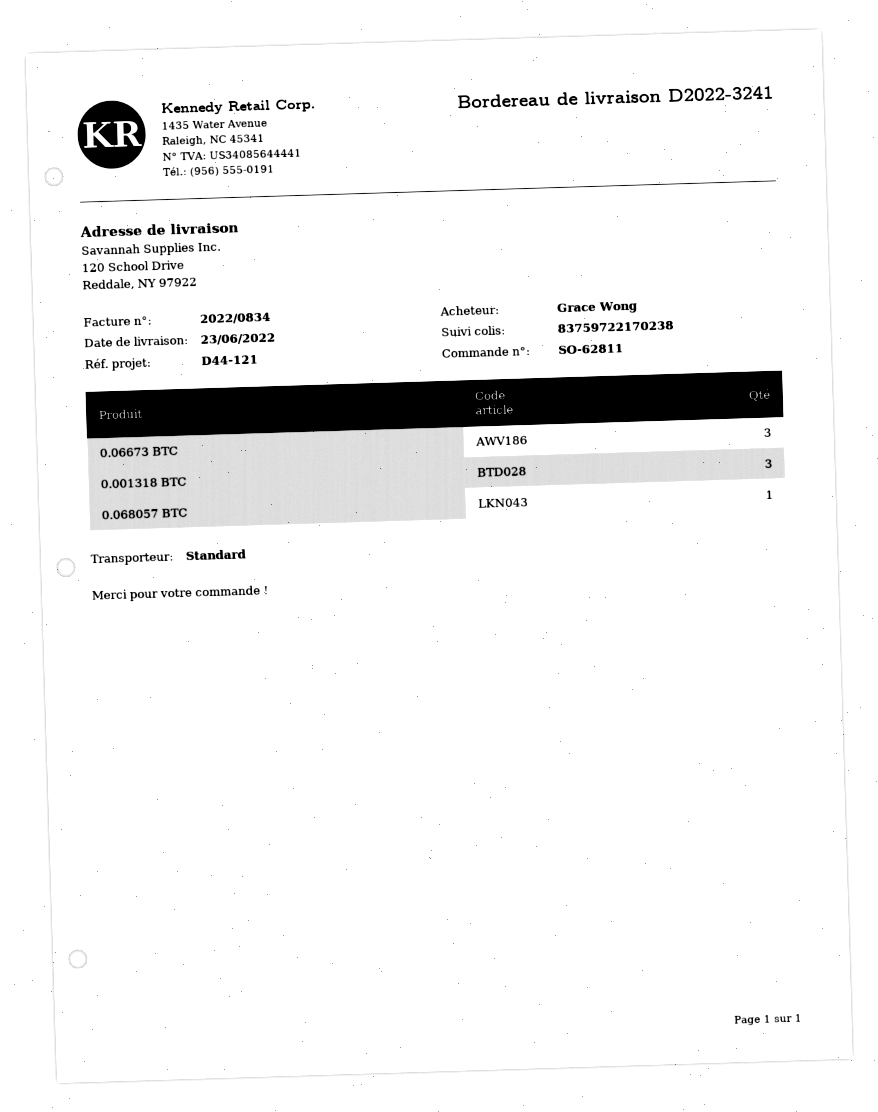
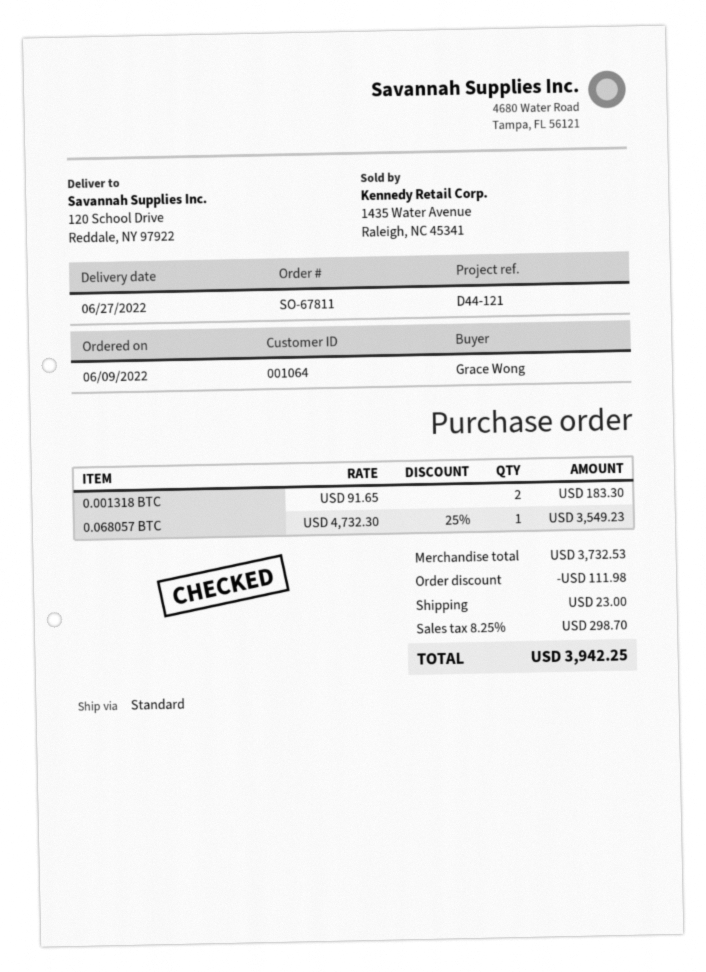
order number: SO-62811 -> SO-67811
delivery date: 2022-06-23 -> 2022-06-27
0.06673 BTC: 3 -> none
0.001318 BTC: 3 -> 2

